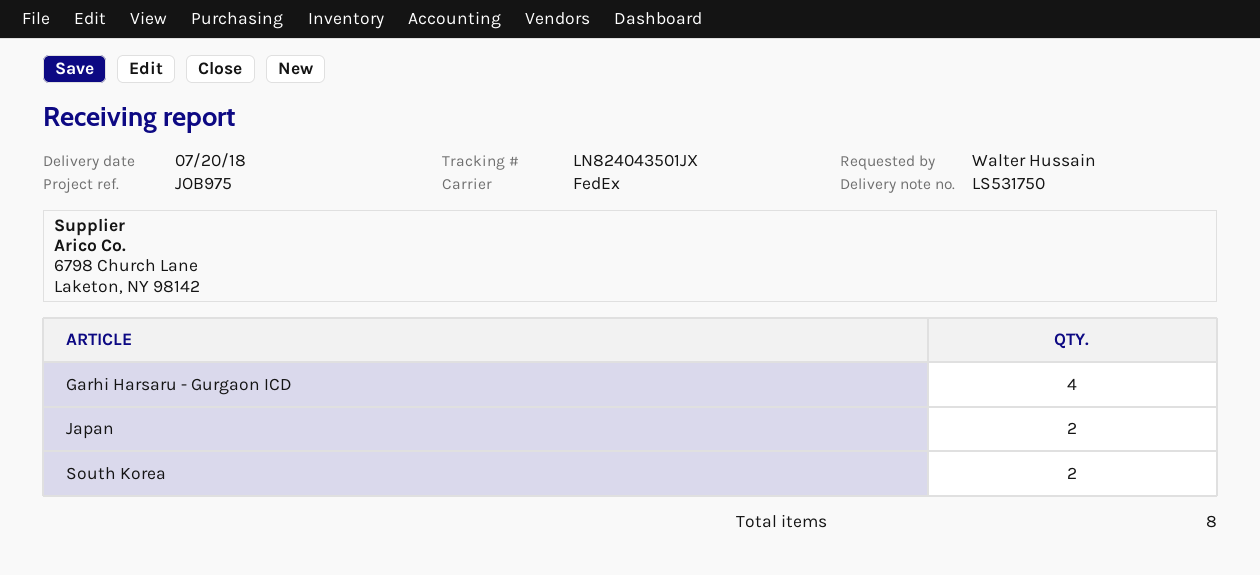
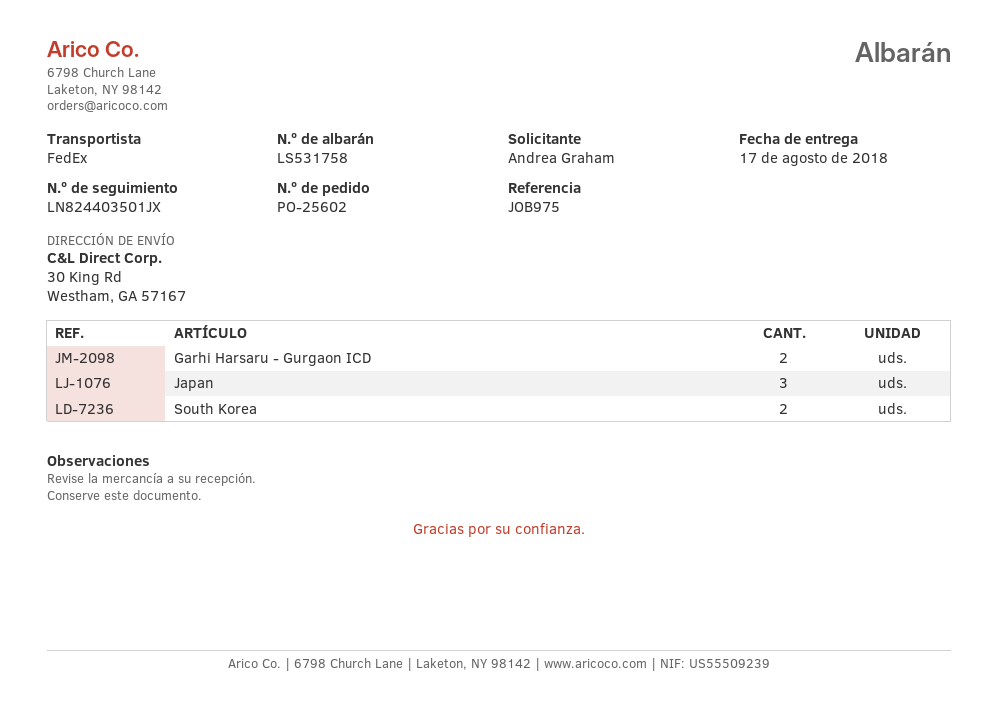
delivery note number: LS531750 -> LS531758
delivery date: 2018-07-20 -> 2018-08-17
ordered by: Walter Hussain -> Andrea Graham
tracking number: LN824043501JX -> LN824403501JX
Garhi Harsaru - Gurgaon ICD: 4 -> 2
Japan: 2 -> 3

